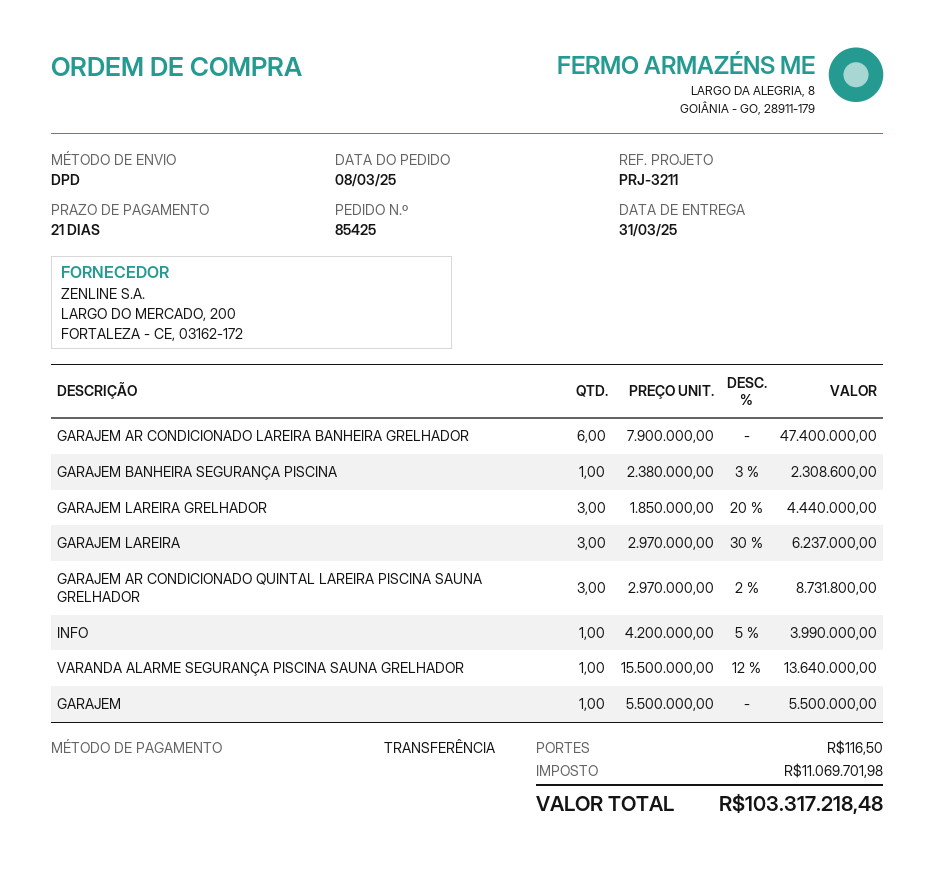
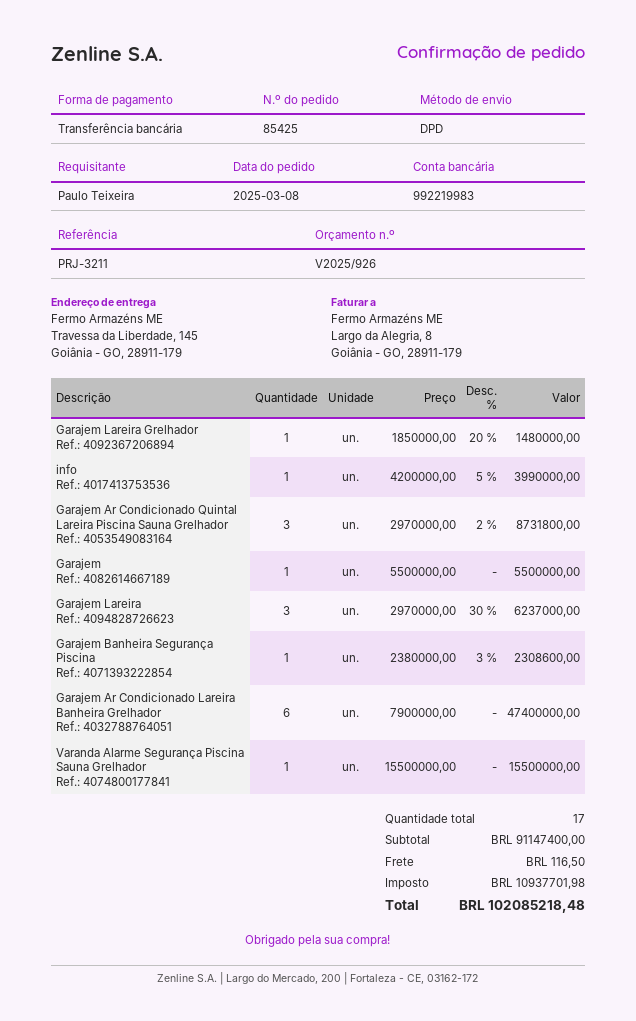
GARAJEM LAREIRA GRELHADOR: 3 x 1850000.00 - 20% = 4440000.00 -> 1 x 1850000.00 - 20% = 1480000.00
VARANDA ALARME SEGURANÇA PISCINA SAUNA GRELHADOR: 1 x 15500000.00 - 12% = 13640000.00 -> 1 x 15500000.00 = 15500000.00
tax: 11069701.98 -> 10937701.98
total: 103317218.48 -> 102085218.48

